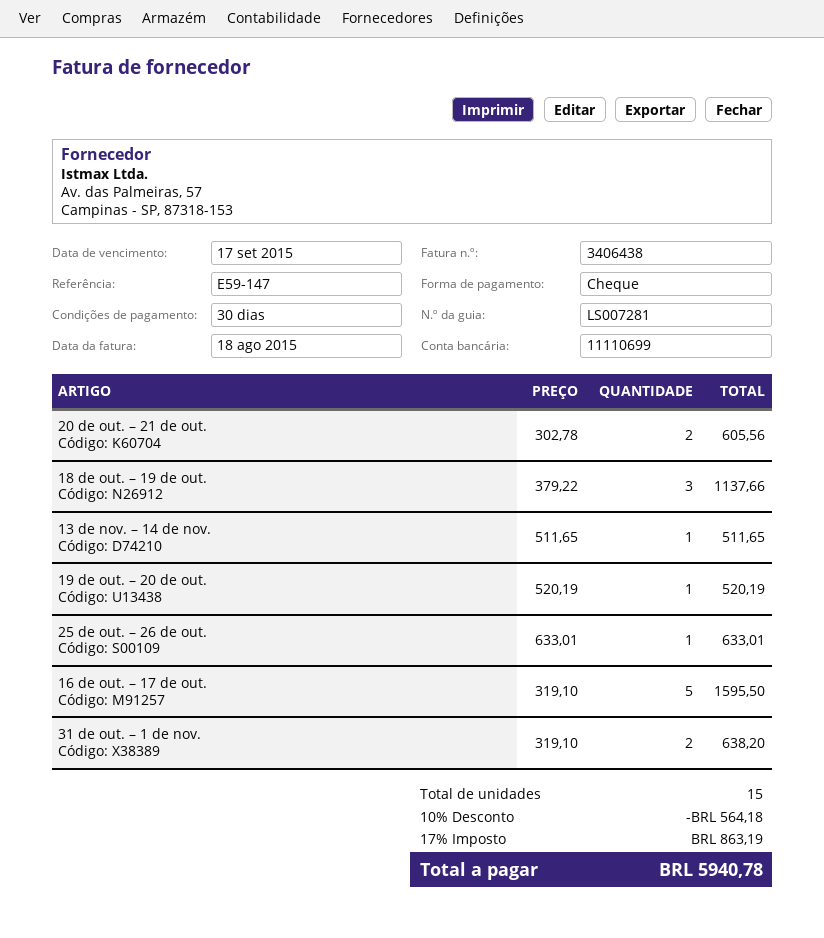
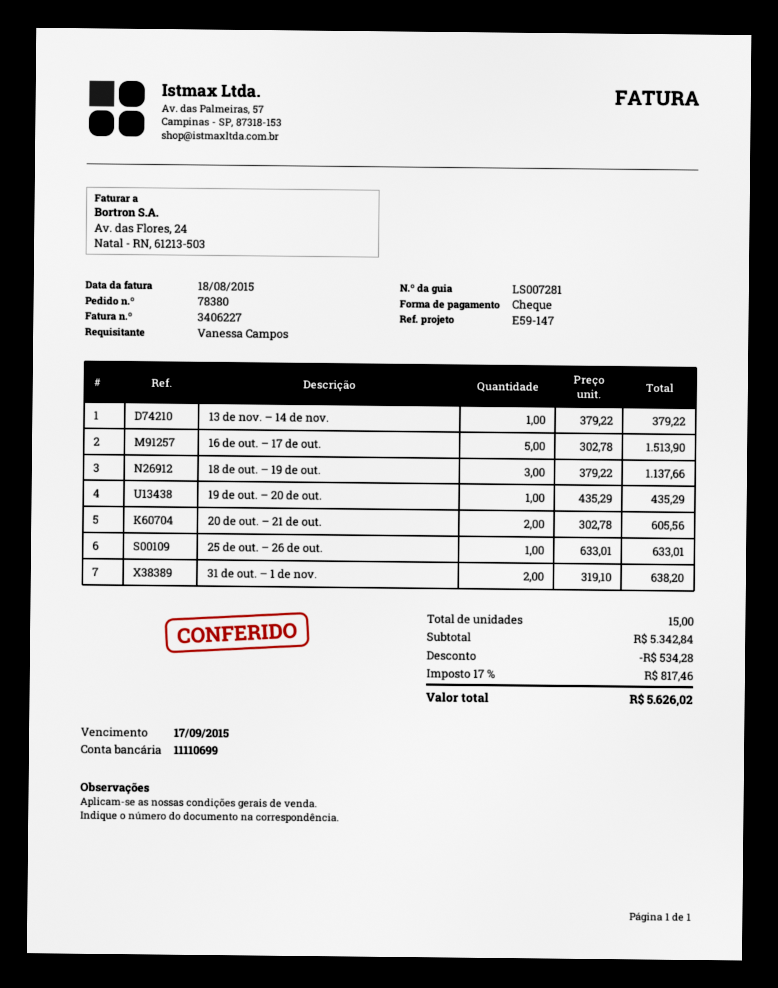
invoice number: 3406438 -> 3406227
13 de nov. – 14 de nov.: 1 x 511.65 = 511.65 -> 1 x 379.22 = 379.22
19 de out. – 20 de out.: 1 x 520.19 = 520.19 -> 1 x 435.29 = 435.29
16 de out. – 17 de out.: 5 x 319.10 = 1595.50 -> 5 x 302.78 = 1513.90
discount: 564.18 -> 534.28
tax: 17% = 863.19 -> 17% = 817.46
total: 5940.78 -> 5626.02

